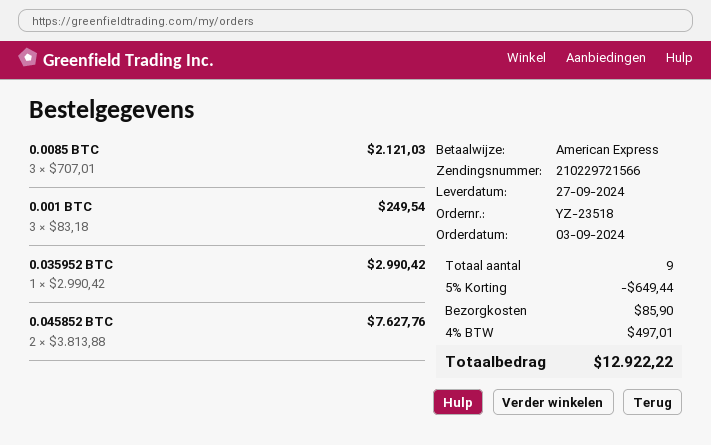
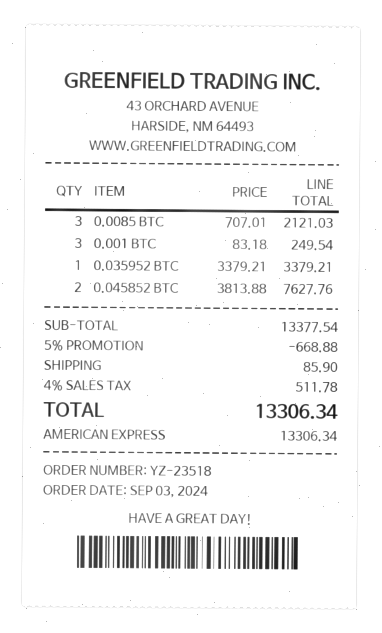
0.035952 BTC: 1 x 2990.42 = 2990.42 -> 1 x 3379.21 = 3379.21
discount: 5% = 649.44 -> 5% = 668.88
tax: 4% = 497.01 -> 4% = 511.78
total: 12922.22 -> 13306.34

